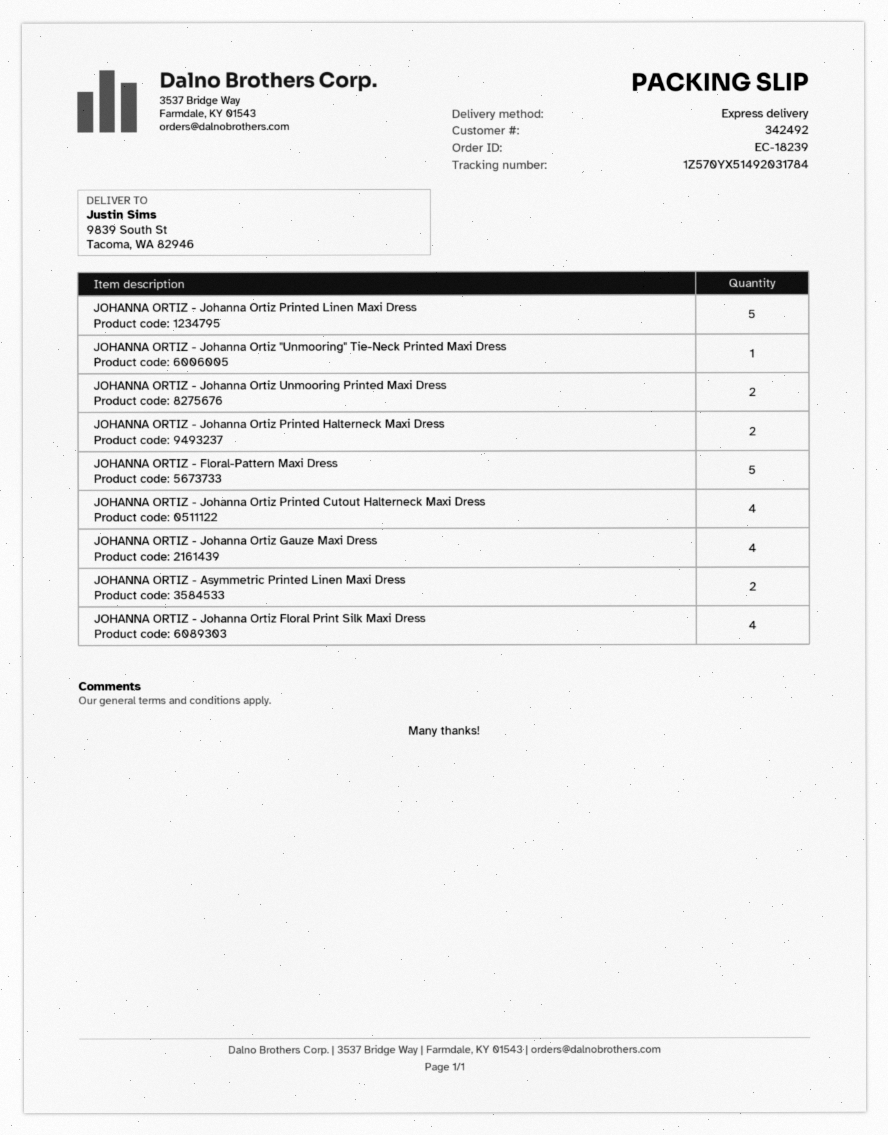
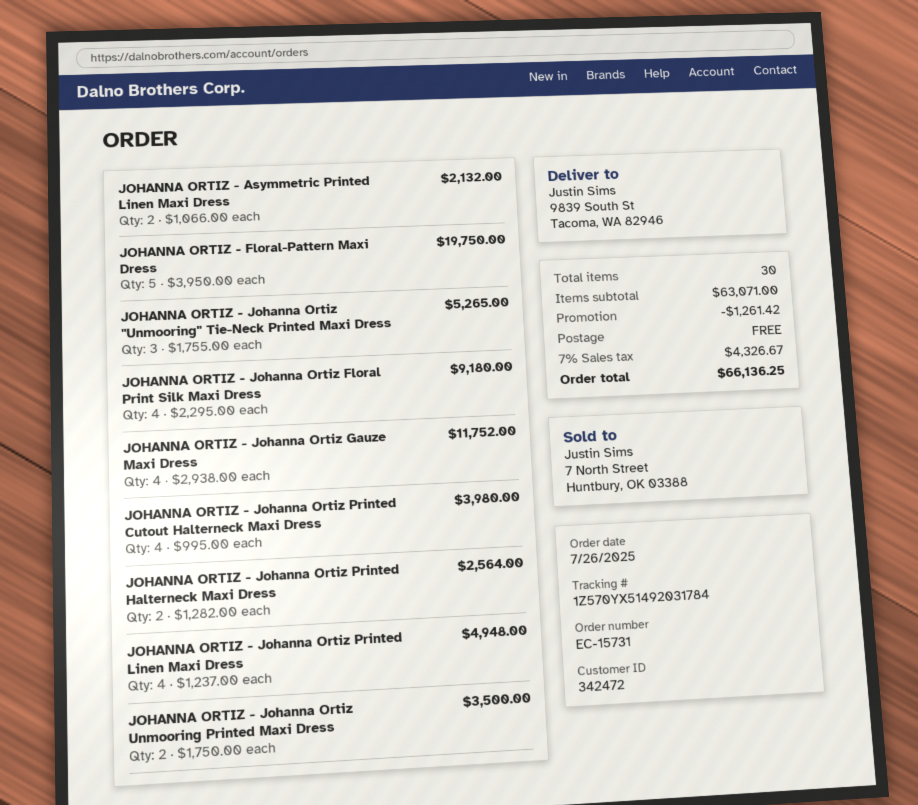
order number: EC-18239 -> EC-15731
customer number: 342492 -> 342472
JOHANNA ORTIZ - Johanna Ortiz Printed Linen Maxi Dress: 5 -> 4
JOHANNA ORTIZ - Johanna Ortiz "Unmooring" Tie-Neck Printed Maxi Dress: 1 -> 3

